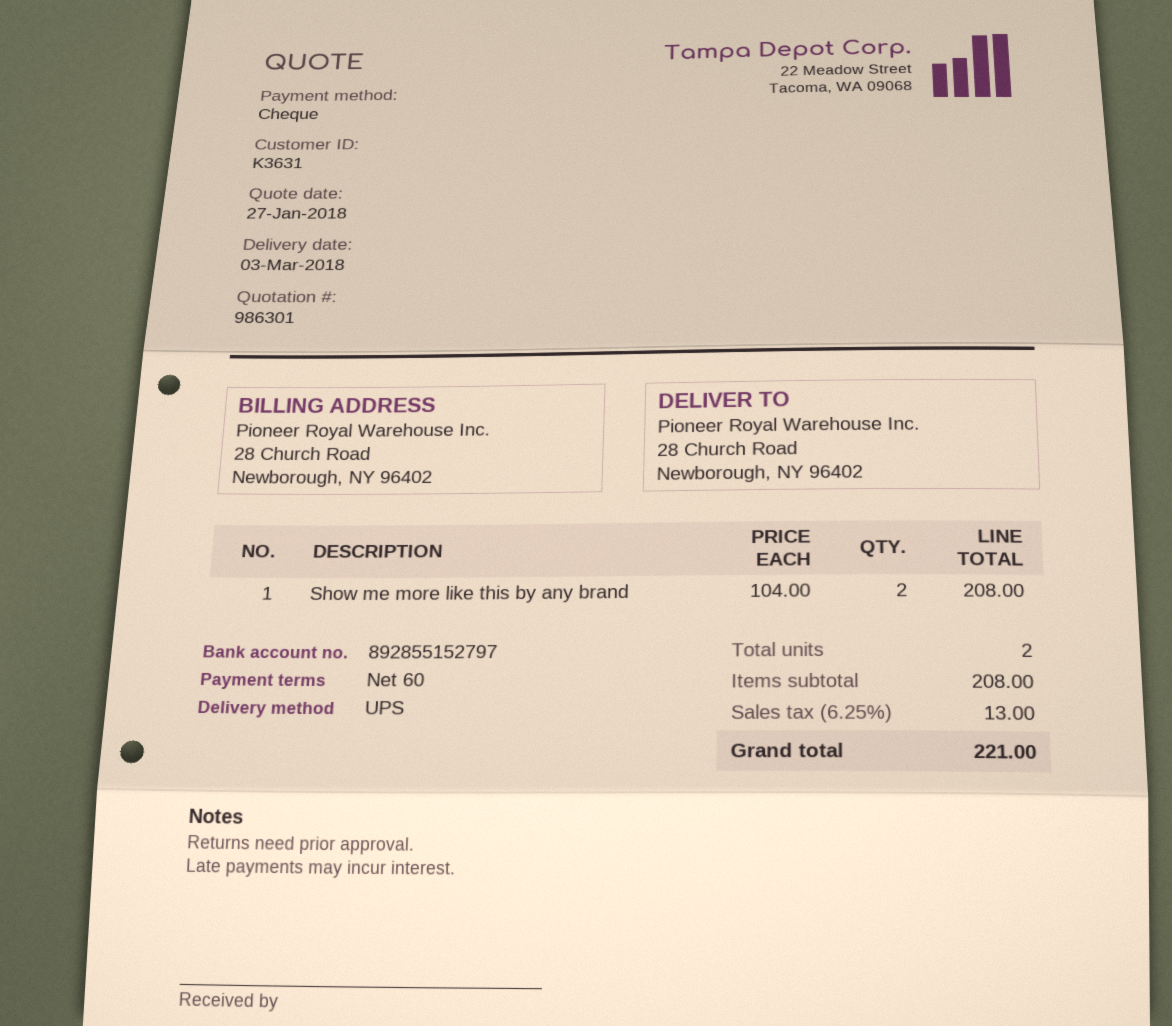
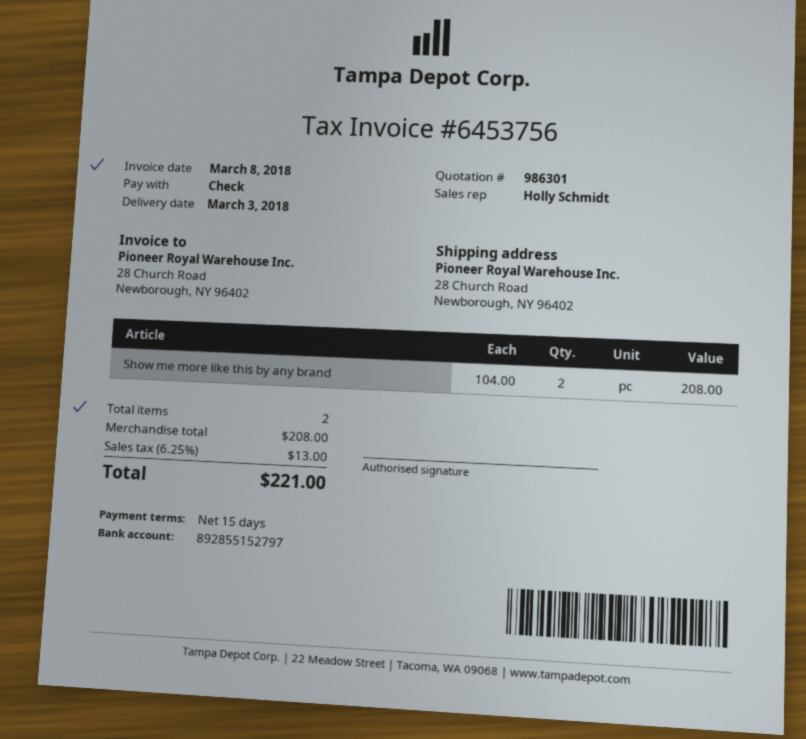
payment terms: 60 days -> 15 days

